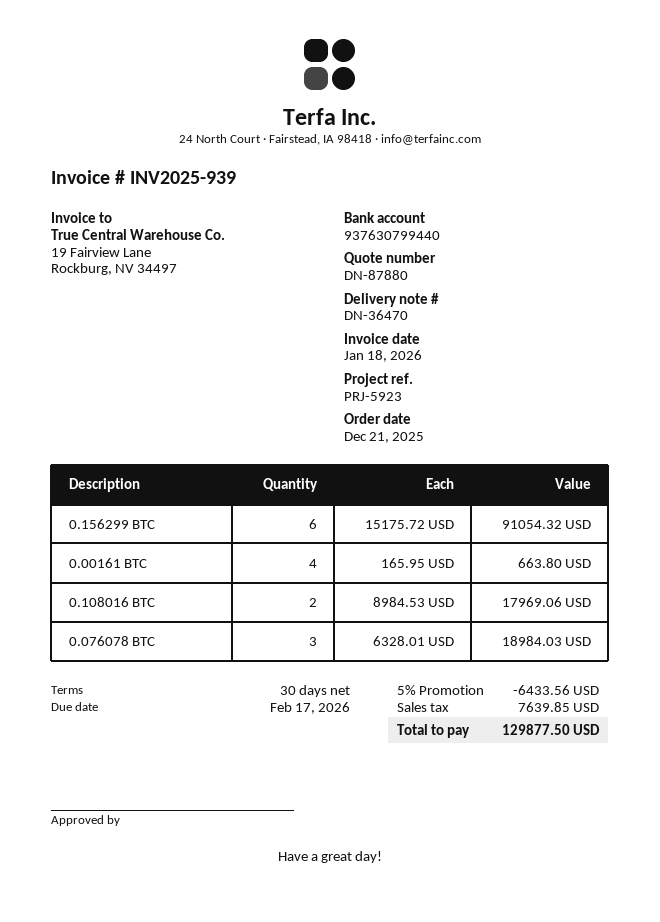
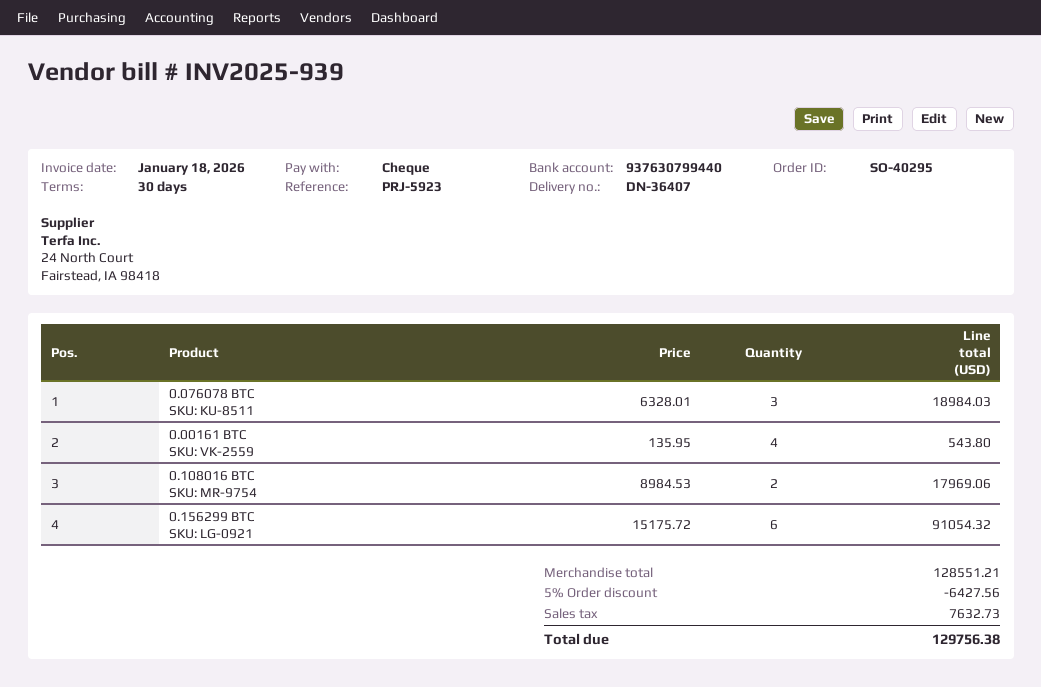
delivery note number: DN-36470 -> DN-36407
0.00161 BTC: 4 x 165.95 = 663.80 -> 4 x 135.95 = 543.80
discount: 5% = 6433.56 -> 5% = 6427.56
tax: 7639.85 -> 7632.73
total: 129877.50 -> 129756.38

